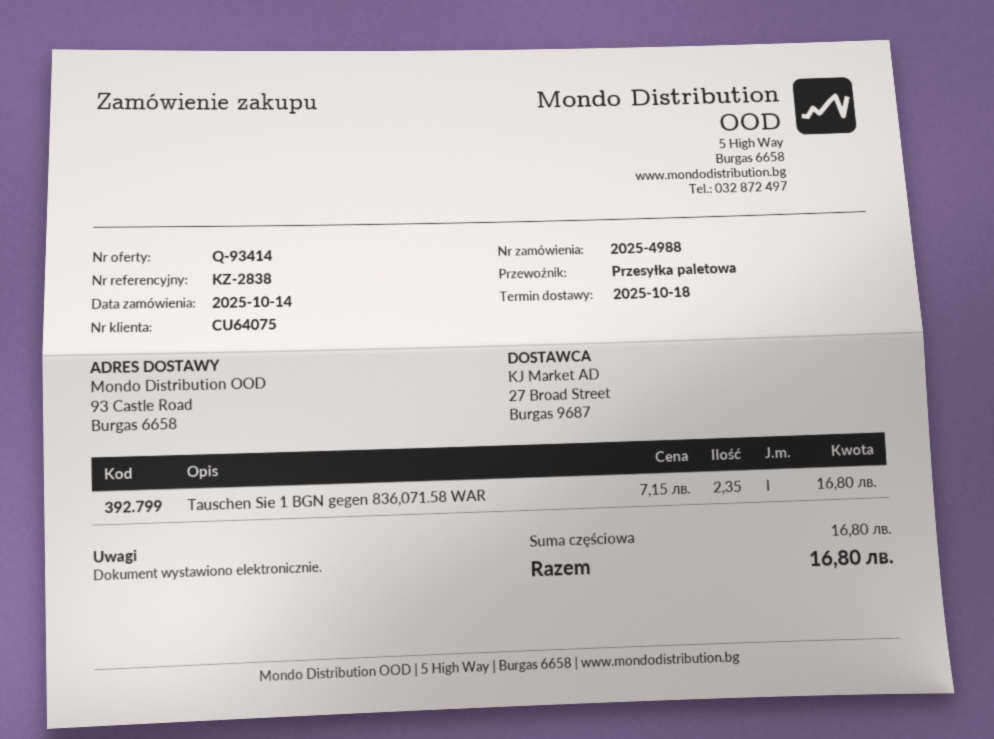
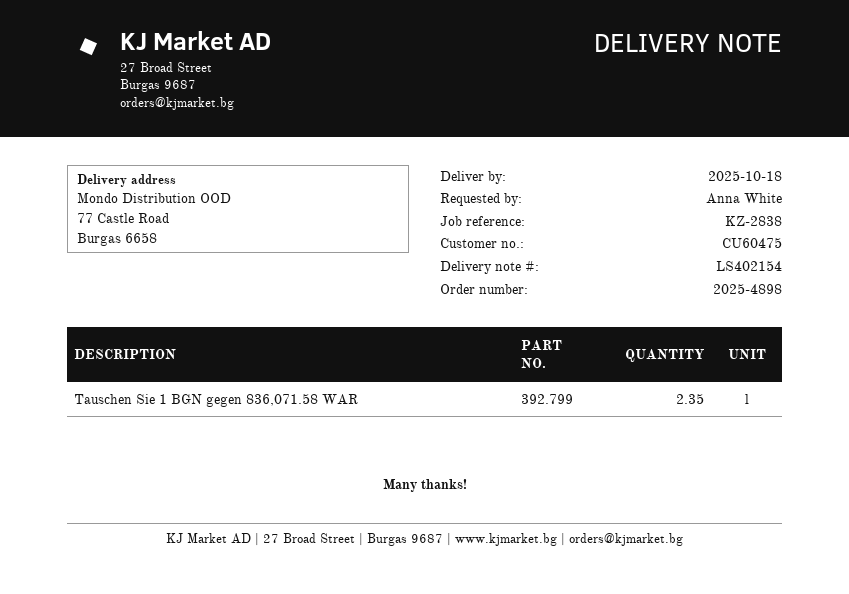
order number: 2025-4988 -> 2025-4898
customer number: CU64075 -> CU60475
ship to: 93 Castle Road, Burgas 6658 -> 77 Castle Road, Burgas 6658

